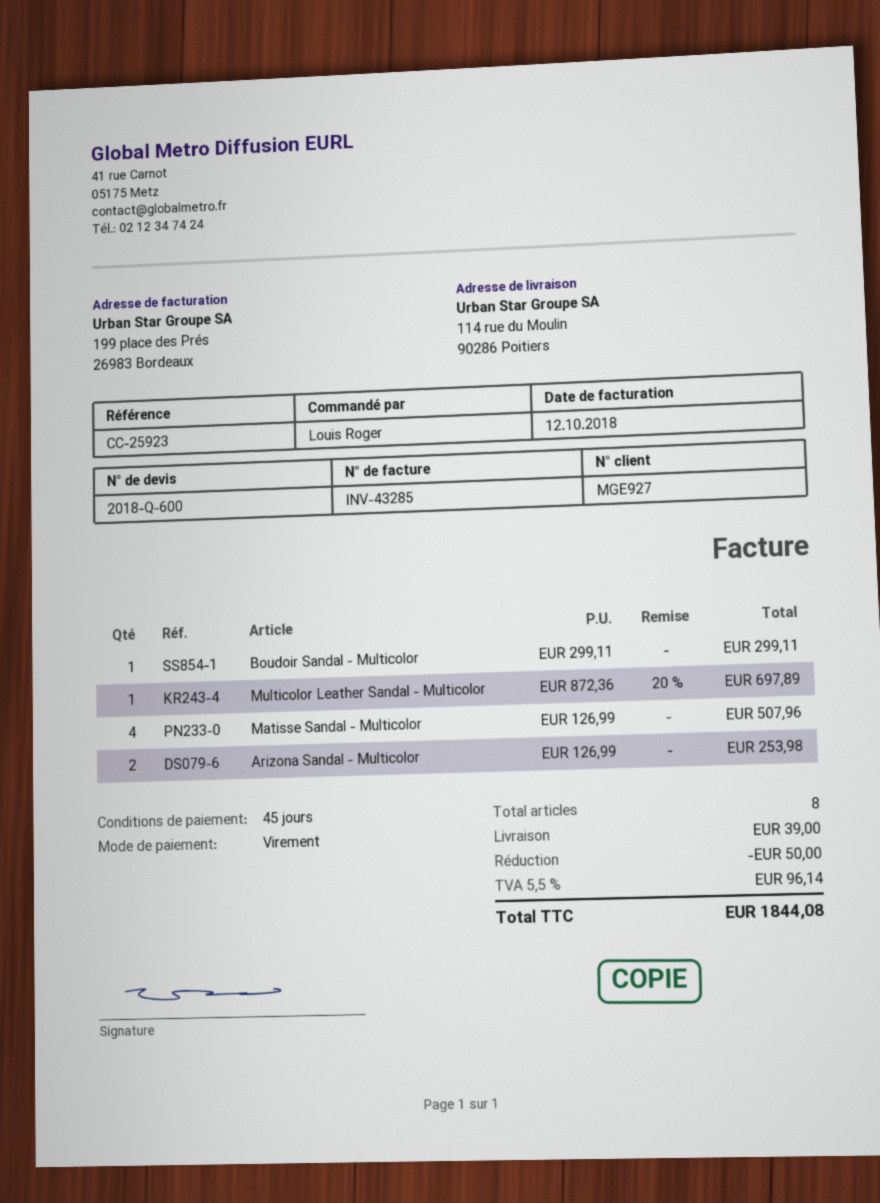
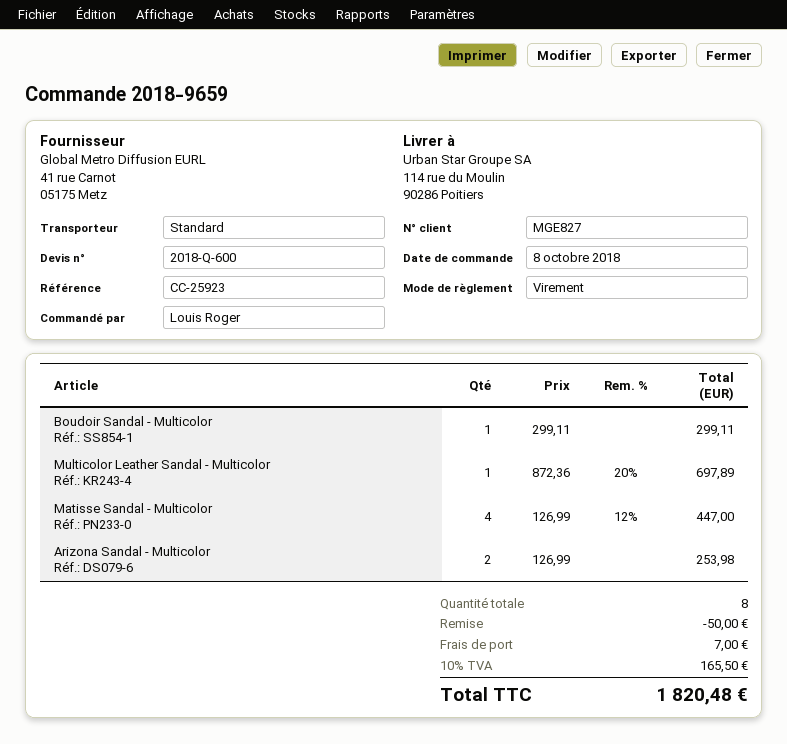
customer number: MGE927 -> MGE827
Matisse Sandal - Multicolor: 4 x 126.99 = 507.96 -> 4 x 126.99 - 12% = 447.00
shipping: 39.00 -> 7.00
tax: 5.5% = 96.14 -> 10% = 165.50
total: 1844.08 -> 1820.48

